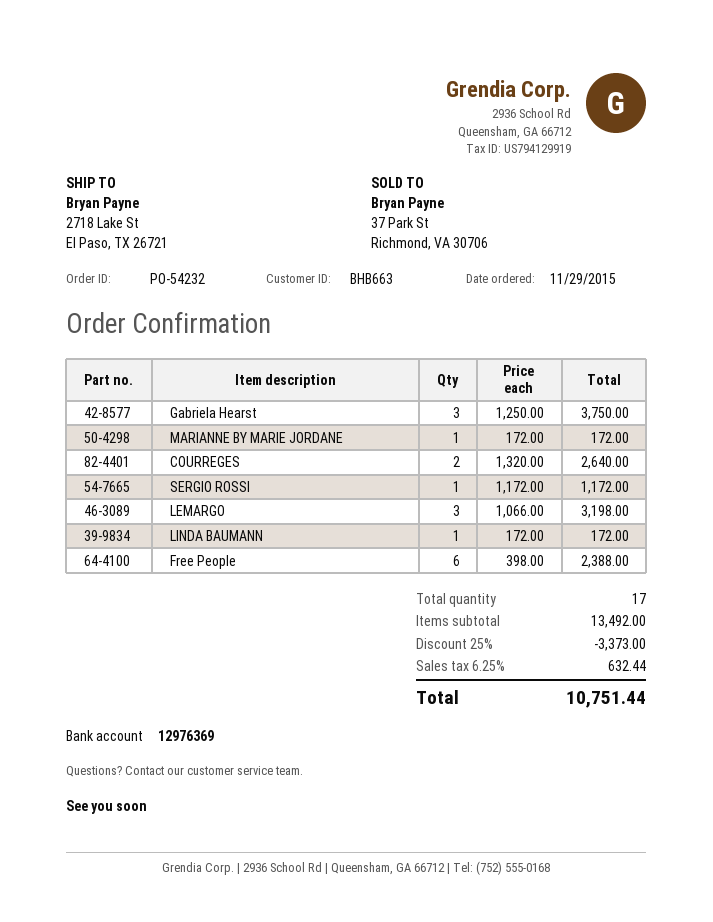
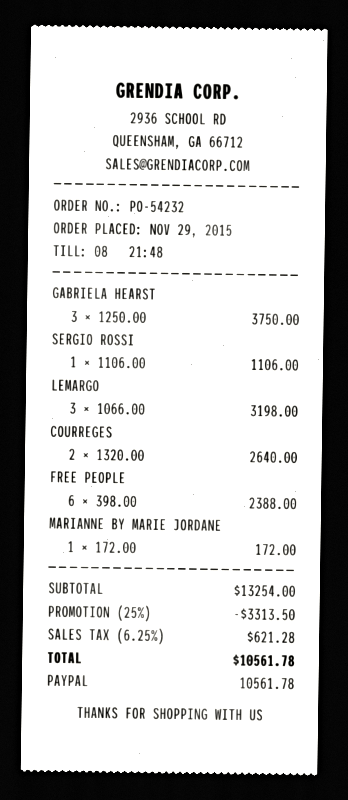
SERGIO ROSSI: 1 x 1172.00 = 1172.00 -> 1 x 1106.00 = 1106.00
LINDA BAUMANN: 1 x 172.00 = 172.00 -> none
subtotal: 13492.00 -> 13254.00
discount: 25% = 3373.00 -> 25% = 3313.50
tax: 6.25% = 632.44 -> 6.25% = 621.28
total: 10751.44 -> 10561.78

